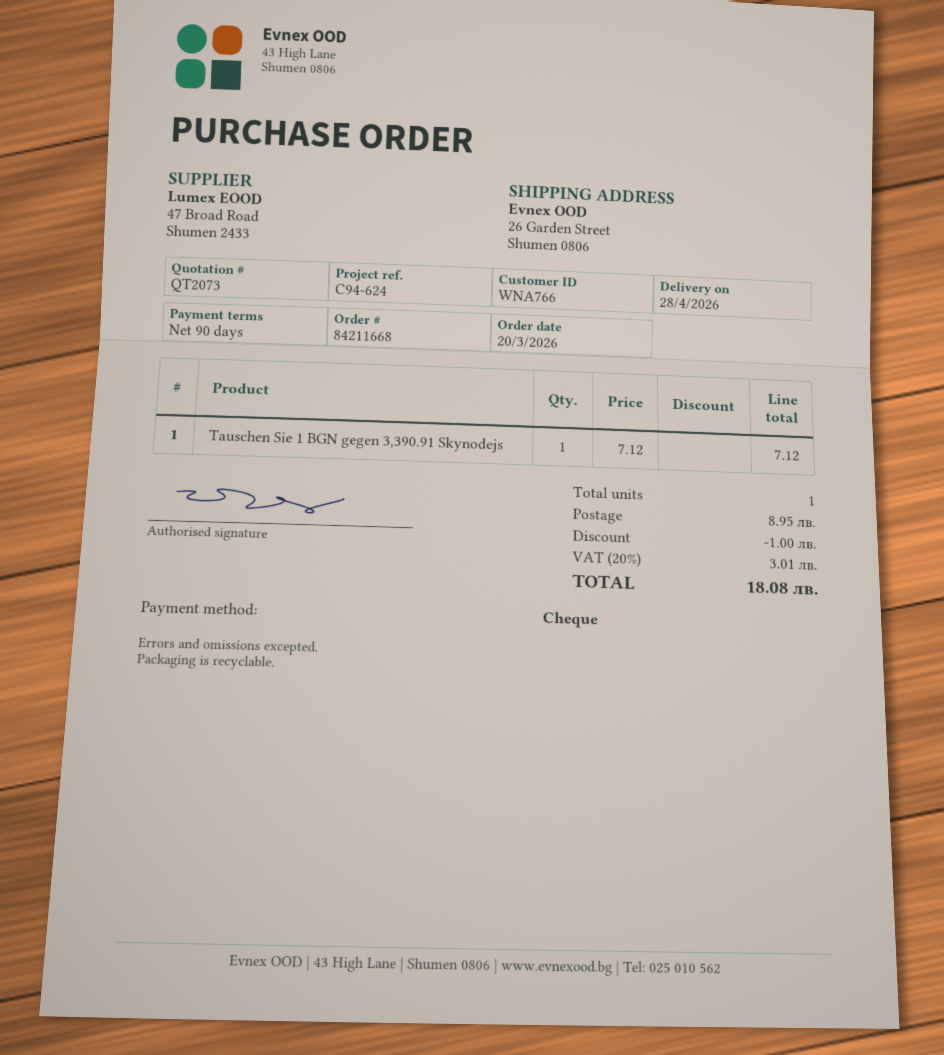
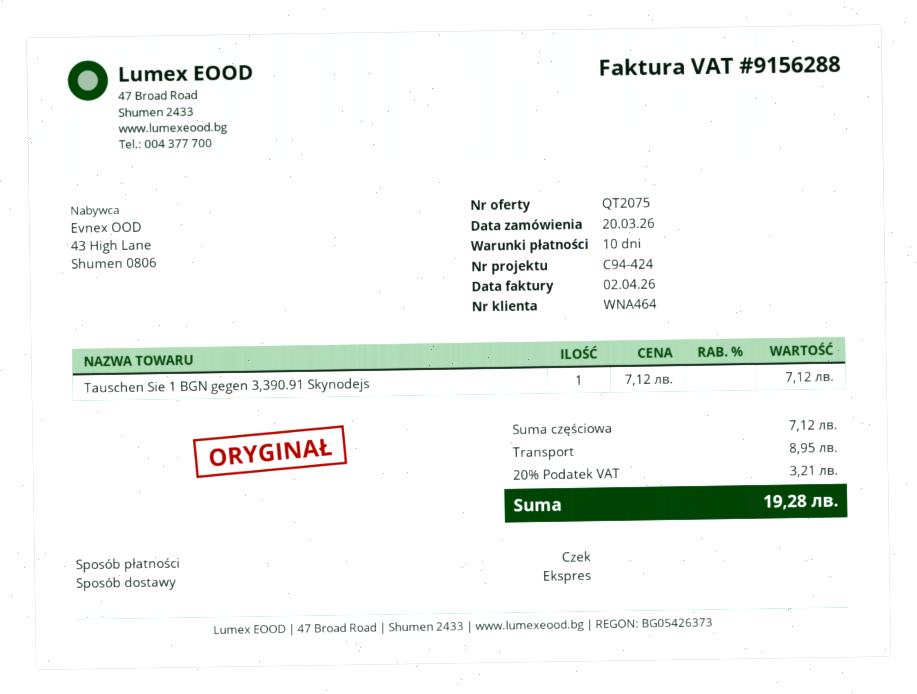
quote number: QT2073 -> QT2075
payment terms: 90 days -> 10 days
customer number: WNA766 -> WNA464
reference: C94-624 -> C94-424
discount: 1.00 -> none
tax: 20% = 3.01 -> 20% = 3.21
total: 18.08 -> 19.28

